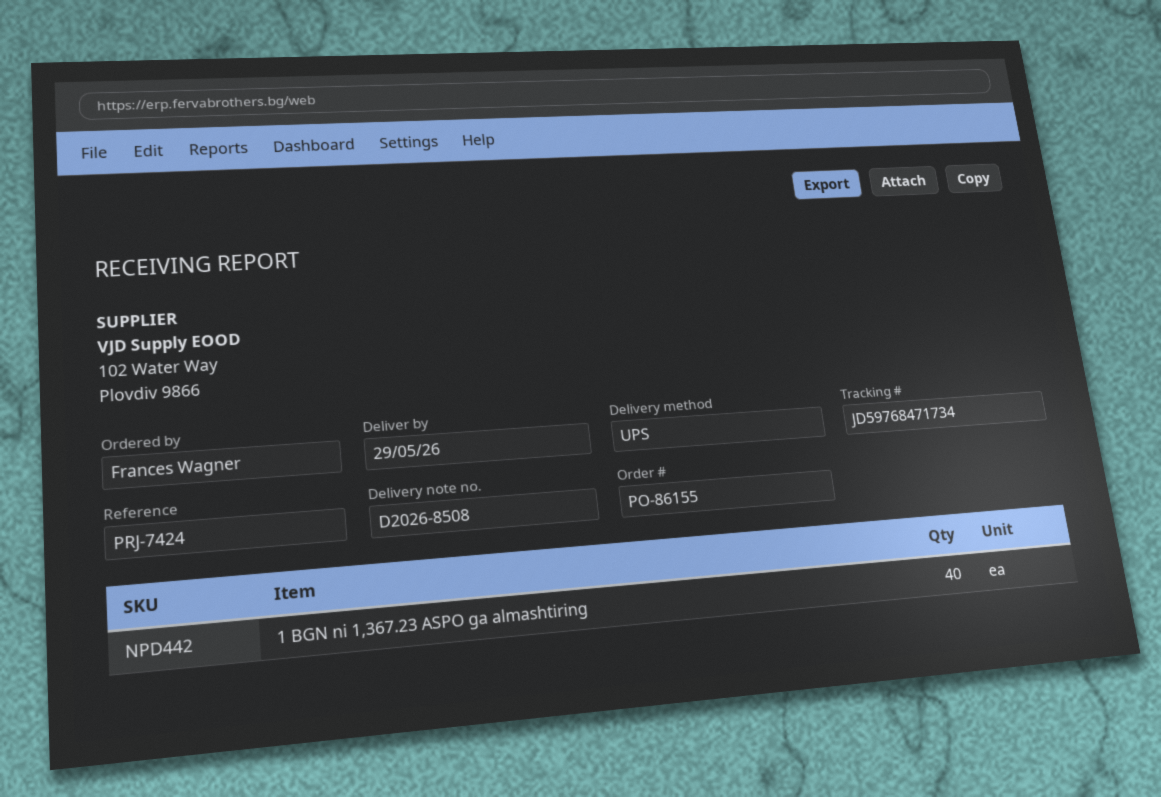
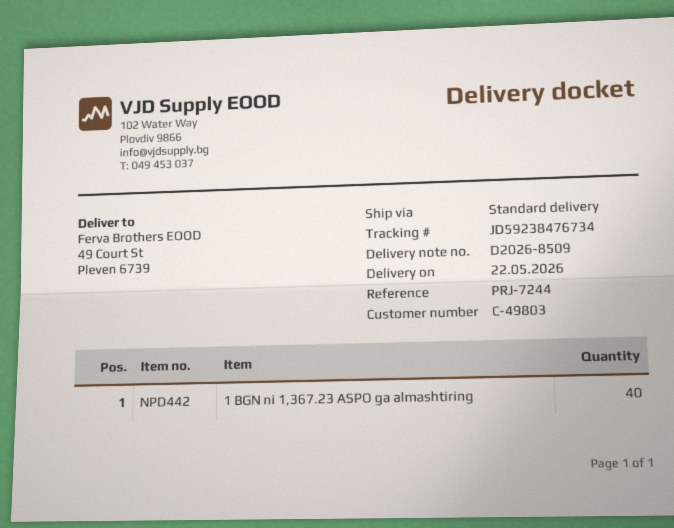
delivery note number: D2026-8508 -> D2026-8509
delivery date: 2026-05-29 -> 2026-05-22
reference: PRJ-7424 -> PRJ-7244
shipping method: UPS -> standard
tracking number: JD59768471734 -> JD59238476734

